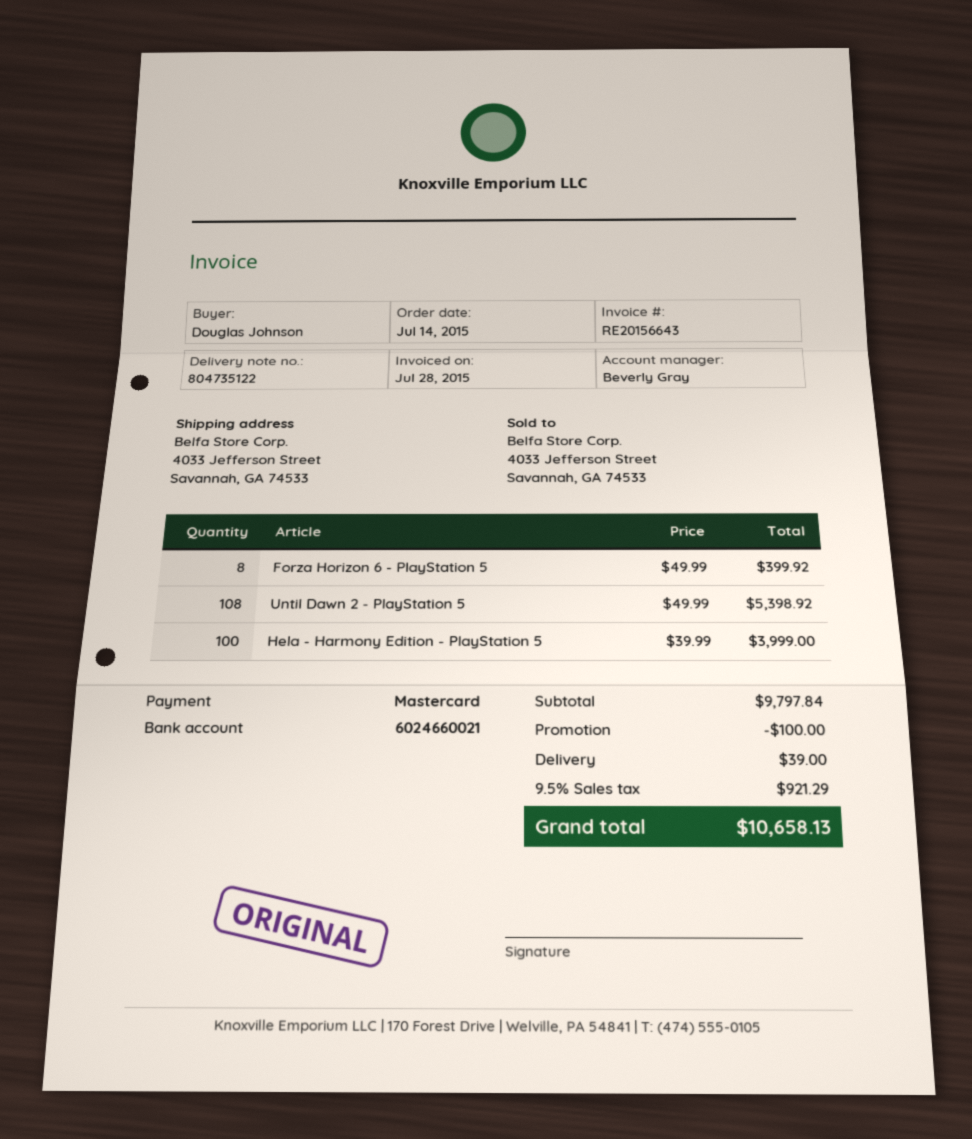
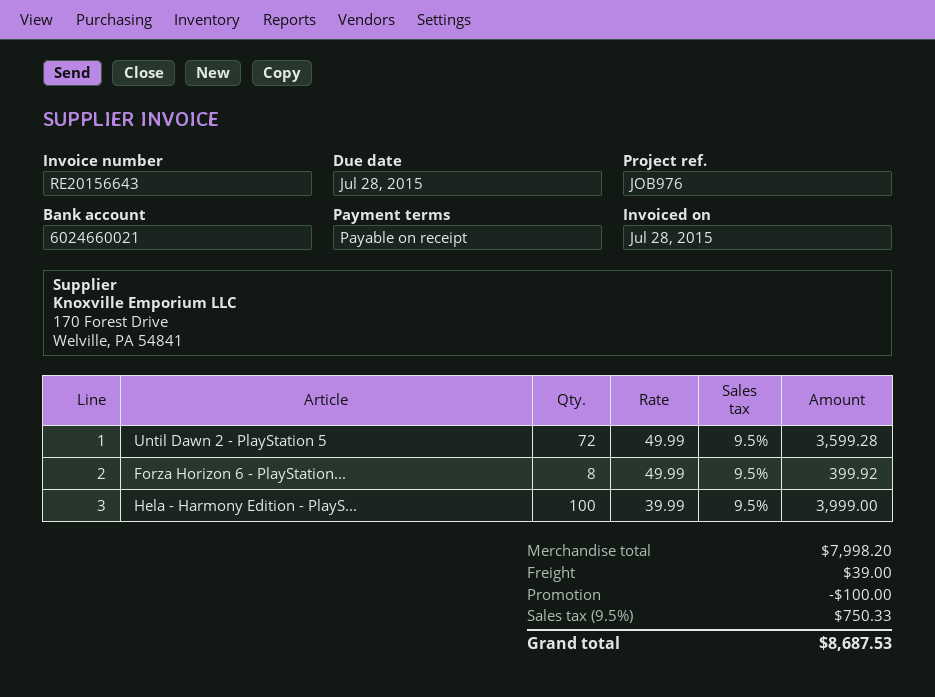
Until Dawn 2 - PlayStation 5: 108 x 49.99 = 5398.92 -> 72 x 49.99 = 3599.28
subtotal: 9797.84 -> 7998.20
tax: 9.5% = 921.29 -> 9.5% = 750.33
total: 10658.13 -> 8687.53

